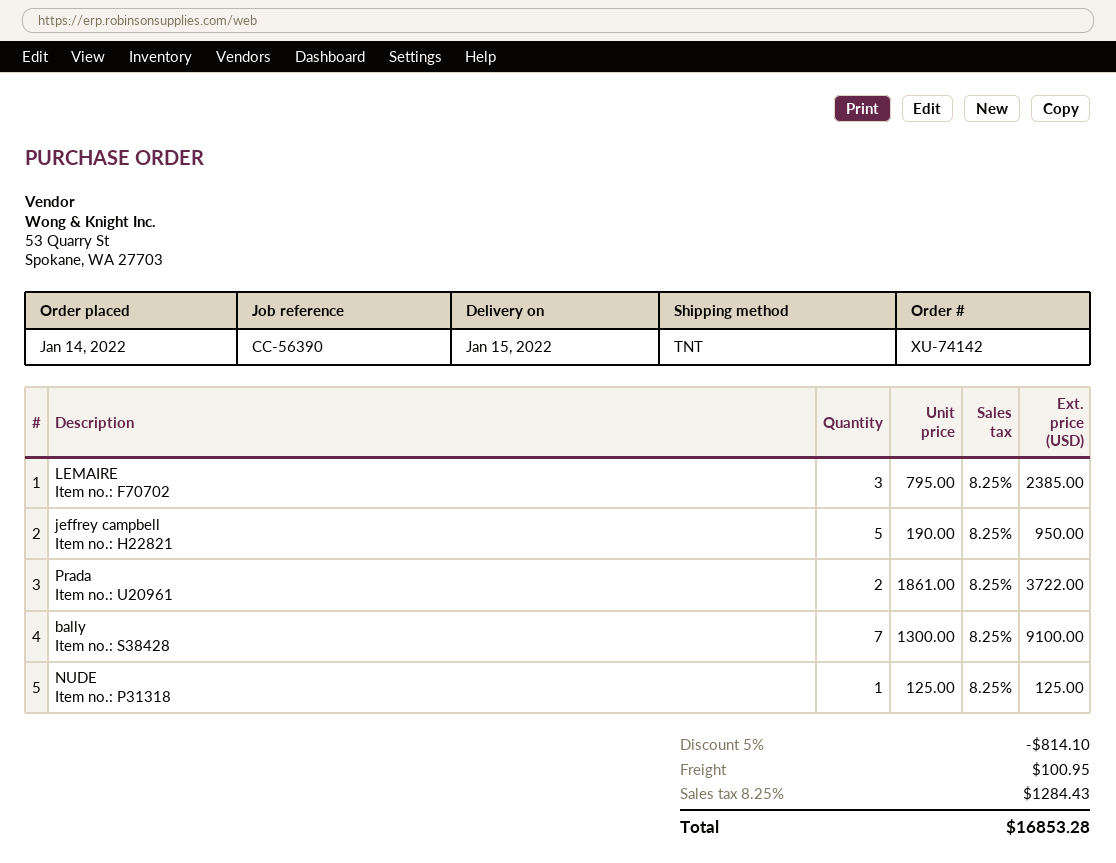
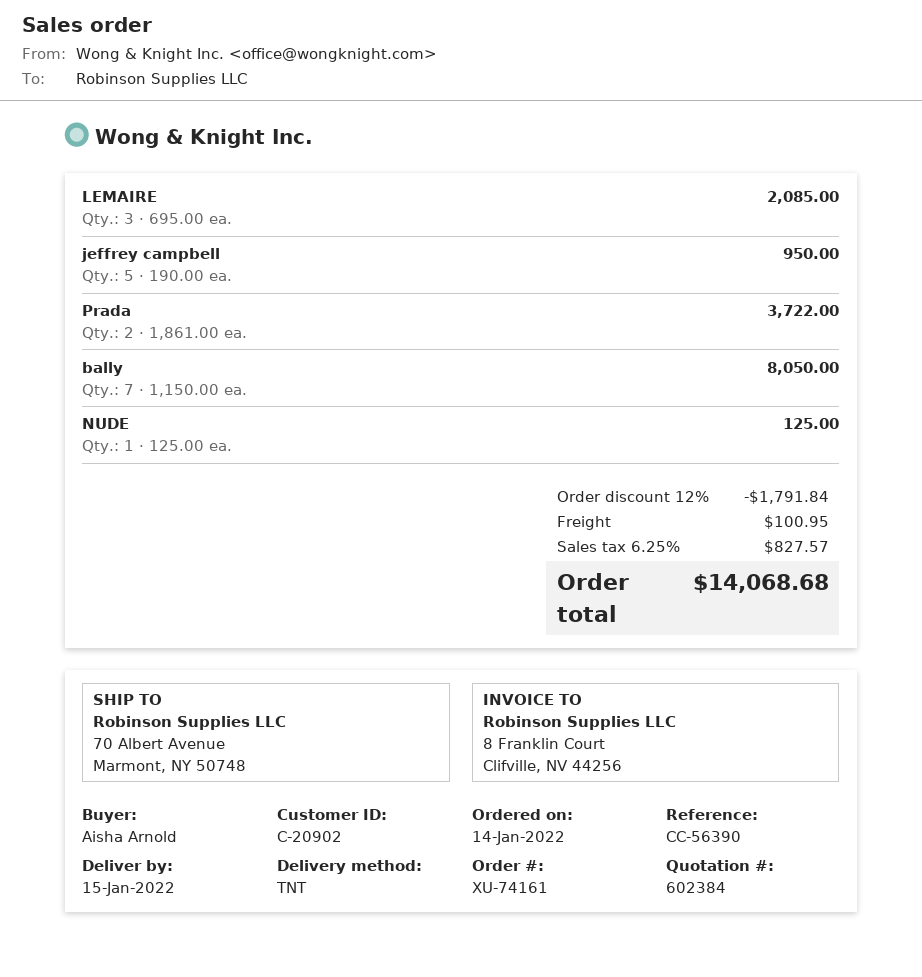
order number: XU-74142 -> XU-74161
LEMAIRE: 3 x 795.00 = 2385.00 -> 3 x 695.00 = 2085.00
bally: 7 x 1300.00 = 9100.00 -> 7 x 1150.00 = 8050.00
discount: 5% = 814.10 -> 12% = 1791.84
tax: 8.25% = 1284.43 -> 6.25% = 827.57
total: 16853.28 -> 14068.68

